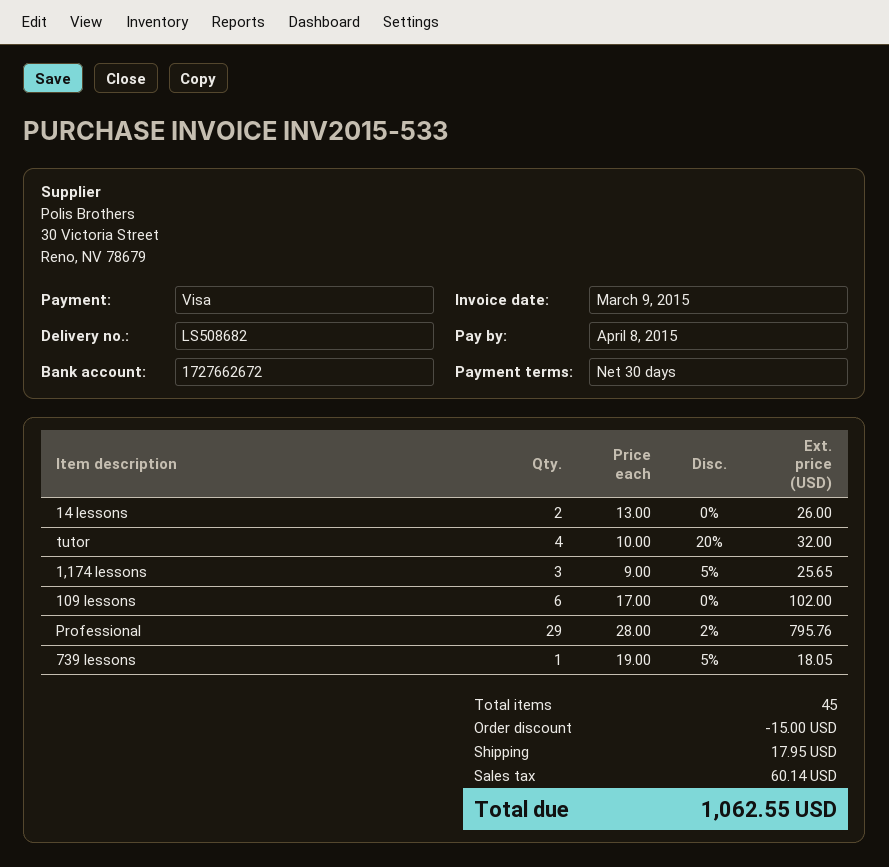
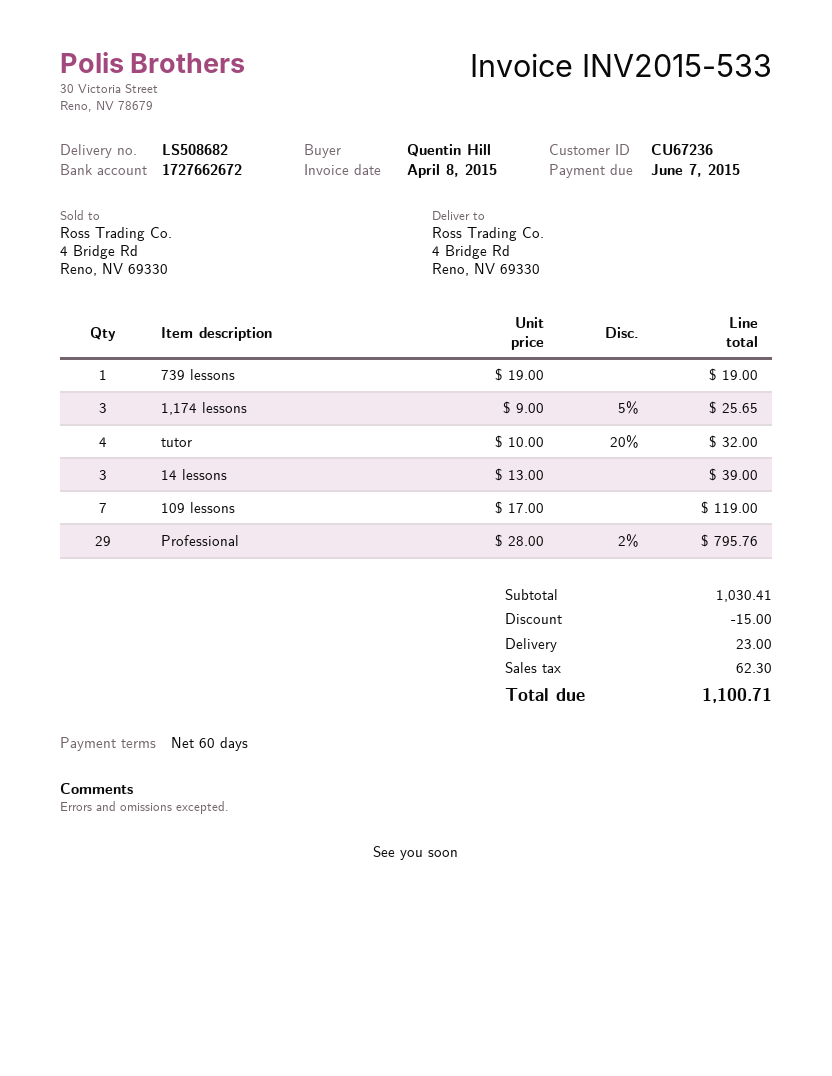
invoice date: 2015-03-09 -> 2015-04-08
payment terms: 30 days -> 60 days
due date: 2015-04-08 -> 2015-06-07
14 lessons: 2 x 13.00 = 26.00 -> 3 x 13.00 = 39.00
109 lessons: 6 x 17.00 = 102.00 -> 7 x 17.00 = 119.00
739 lessons: 1 x 19.00 - 5% = 18.05 -> 1 x 19.00 = 19.00
shipping: 17.95 -> 23.00
tax: 60.14 -> 62.30
total: 1062.55 -> 1100.71

